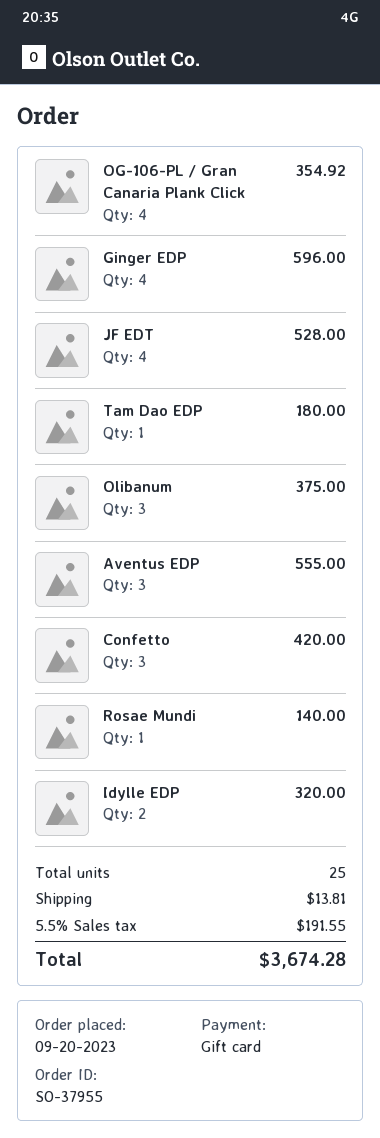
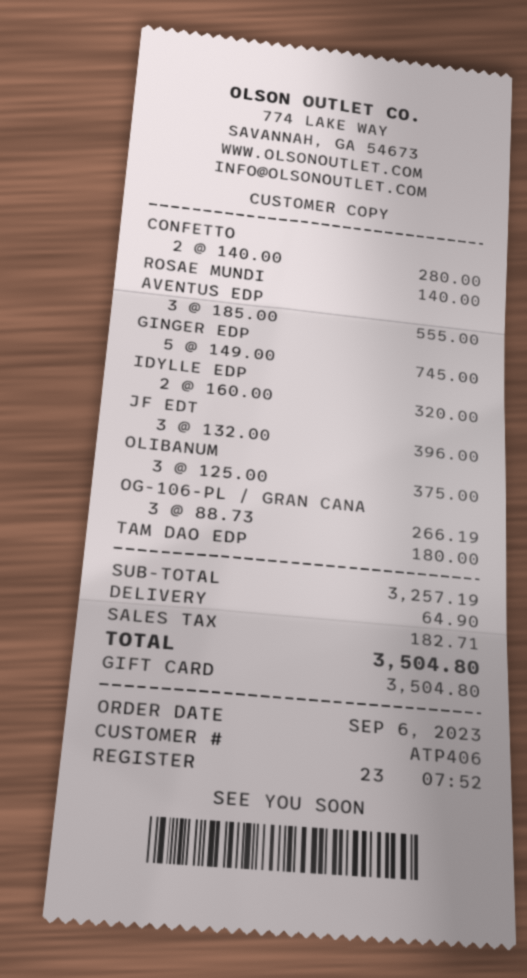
order date: 2023-09-20 -> 2023-09-06
OG-106-PL / Gran Canaria Plank Click: 4 for 354.92 -> 3 for 266.19
Ginger EDP: 4 for 596.00 -> 5 for 745.00
JF EDT: 4 for 528.00 -> 3 for 396.00
Confetto: 3 for 420.00 -> 2 for 280.00
shipping: 13.81 -> 64.90
tax: 191.55 -> 182.71
total: 3674.28 -> 3504.80

